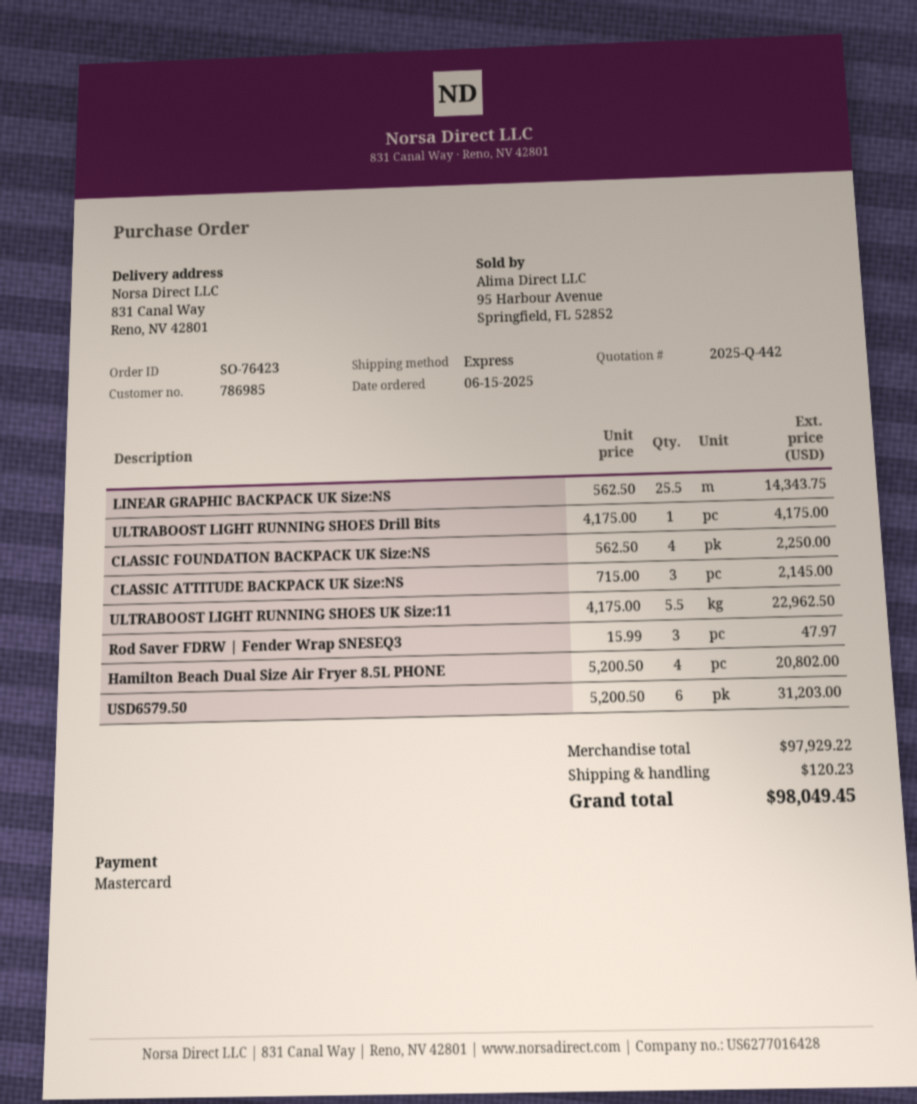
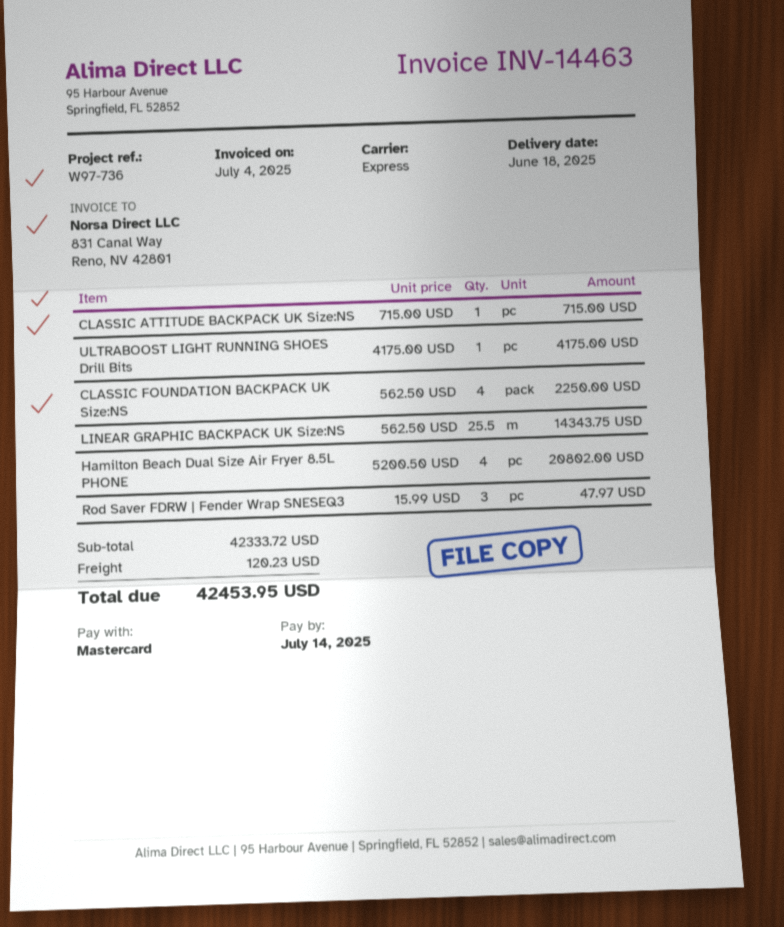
CLASSIC ATTITUDE BACKPACK UK Size:NS: 3 x 715.00 = 2145.00 -> 1 x 715.00 = 715.00
ULTRABOOST LIGHT RUNNING SHOES UK Size:11: 5.5 x 4175.00 = 22962.50 -> none
USD6579.50: 6 x 5200.50 = 31203.00 -> none
subtotal: 97929.22 -> 42333.72
total: 98049.45 -> 42453.95

